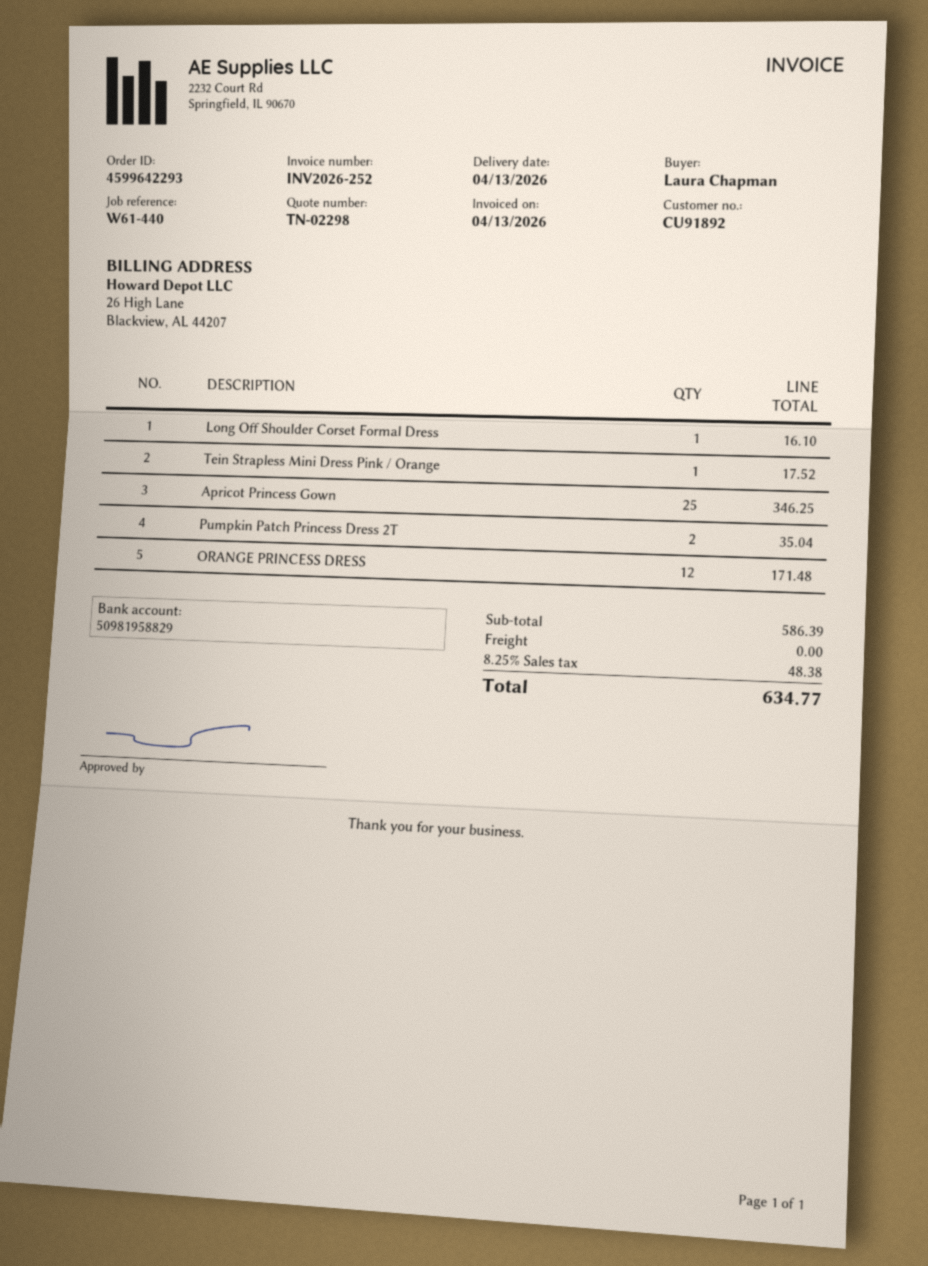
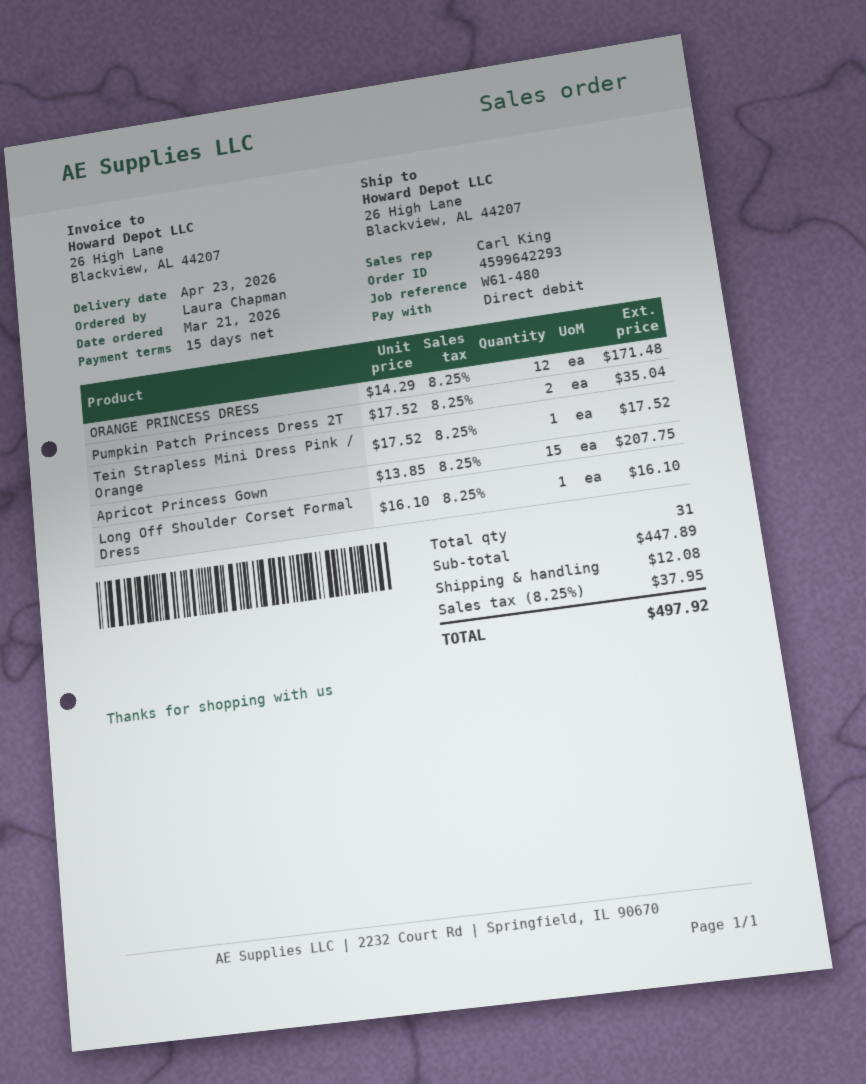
delivery date: 2026-04-13 -> 2026-04-23
reference: W61-440 -> W61-480
Apricot Princess Gown: 25 for 346.25 -> 15 for 207.75
subtotal: 586.39 -> 447.89
shipping: 0.00 -> 12.08
tax: 8.25% = 48.38 -> 8.25% = 37.95
total: 634.77 -> 497.92

